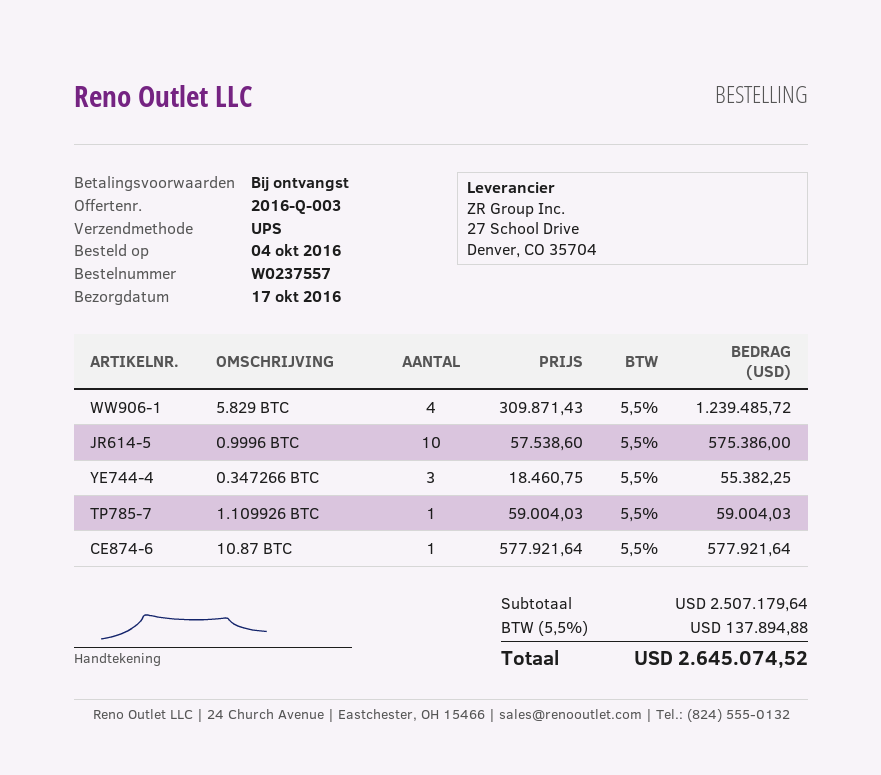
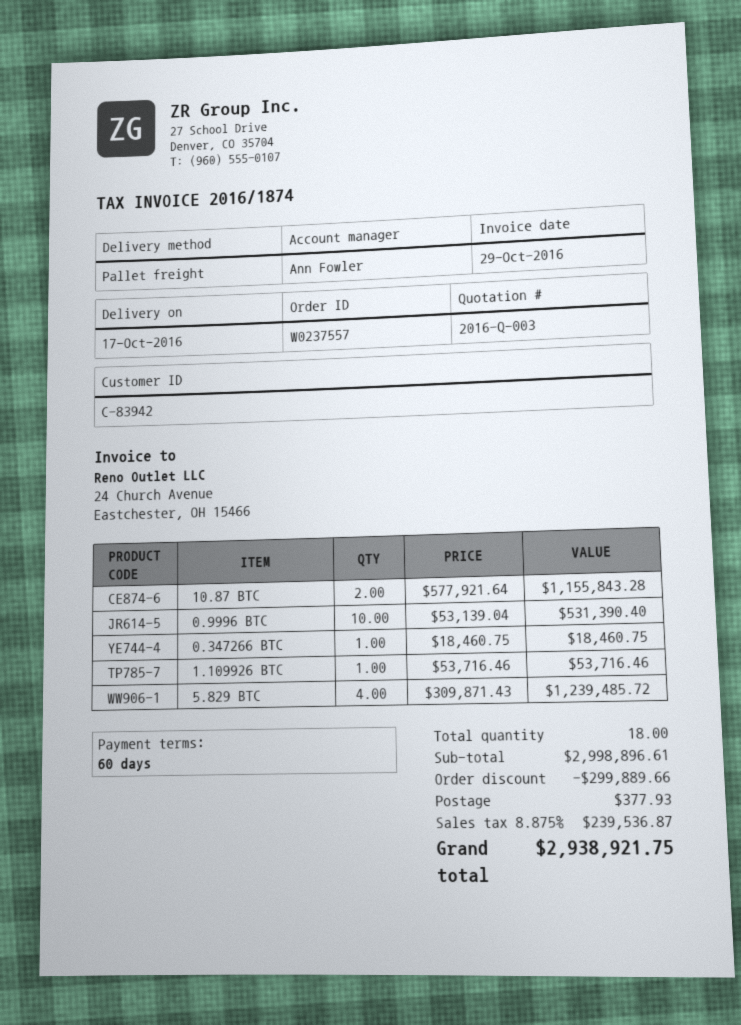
payment terms: on receipt -> 60 days
shipping method: UPS -> pallet freight
0.9996 BTC: 10 x 57538.60 = 575386.00 -> 10 x 53139.04 = 531390.40
0.347266 BTC: 3 x 18460.75 = 55382.25 -> 1 x 18460.75 = 18460.75
1.109926 BTC: 1 x 59004.03 = 59004.03 -> 1 x 53716.46 = 53716.46
10.87 BTC: 1 x 577921.64 = 577921.64 -> 2 x 577921.64 = 1155843.28
subtotal: 2507179.64 -> 2998896.61
discount: none -> 299889.66
shipping: none -> 377.93
tax: 5.5% = 137894.88 -> 8.875% = 239536.87
total: 2645074.52 -> 2938921.75

